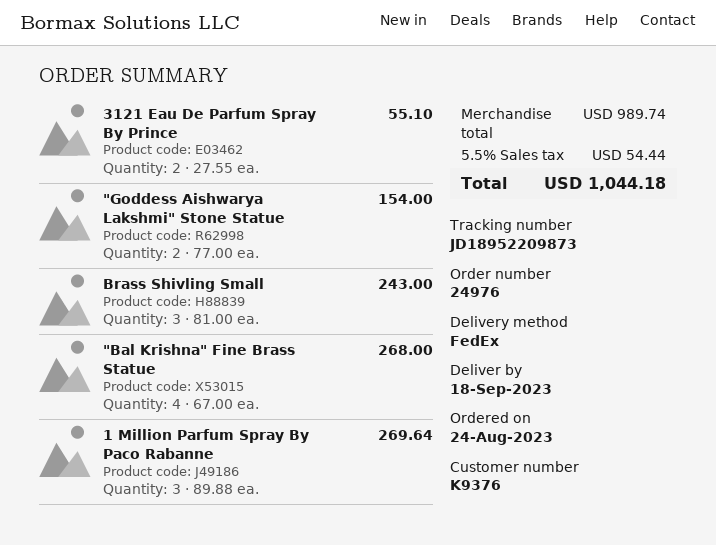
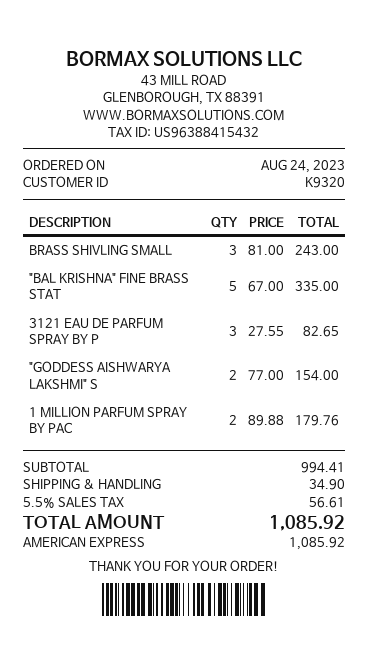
customer number: K9376 -> K9320
3121 Eau De Parfum Spray By Prince: 2 x 27.55 = 55.10 -> 3 x 27.55 = 82.65
"Bal Krishna" Fine Brass Statue: 4 x 67.00 = 268.00 -> 5 x 67.00 = 335.00
1 Million Parfum Spray By Paco Rabanne: 3 x 89.88 = 269.64 -> 2 x 89.88 = 179.76
subtotal: 989.74 -> 994.41
shipping: none -> 34.90
tax: 5.5% = 54.44 -> 5.5% = 56.61
total: 1044.18 -> 1085.92

